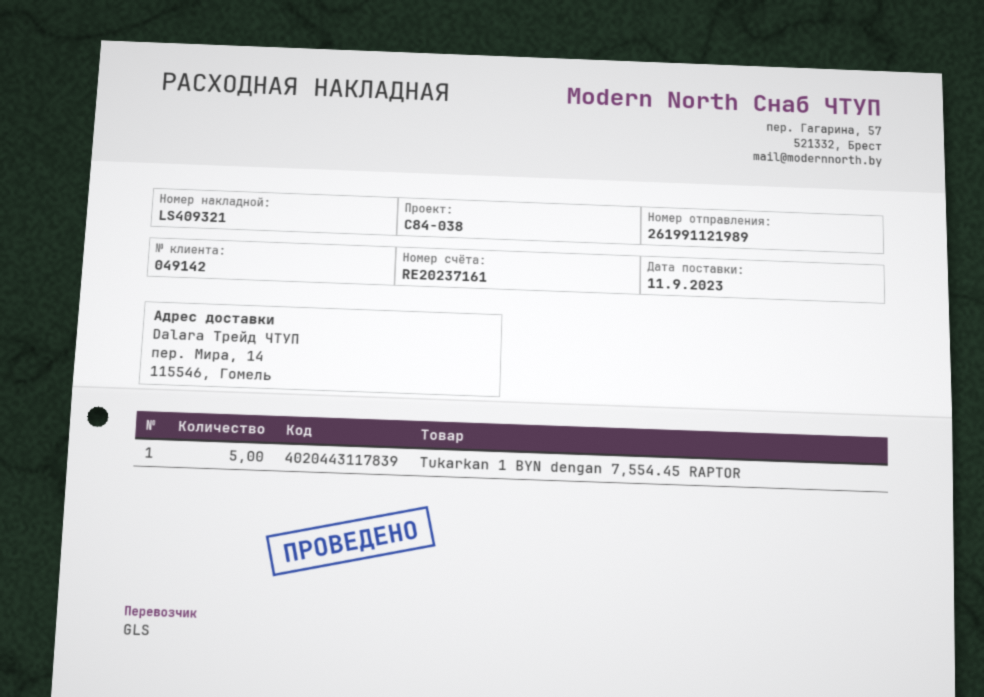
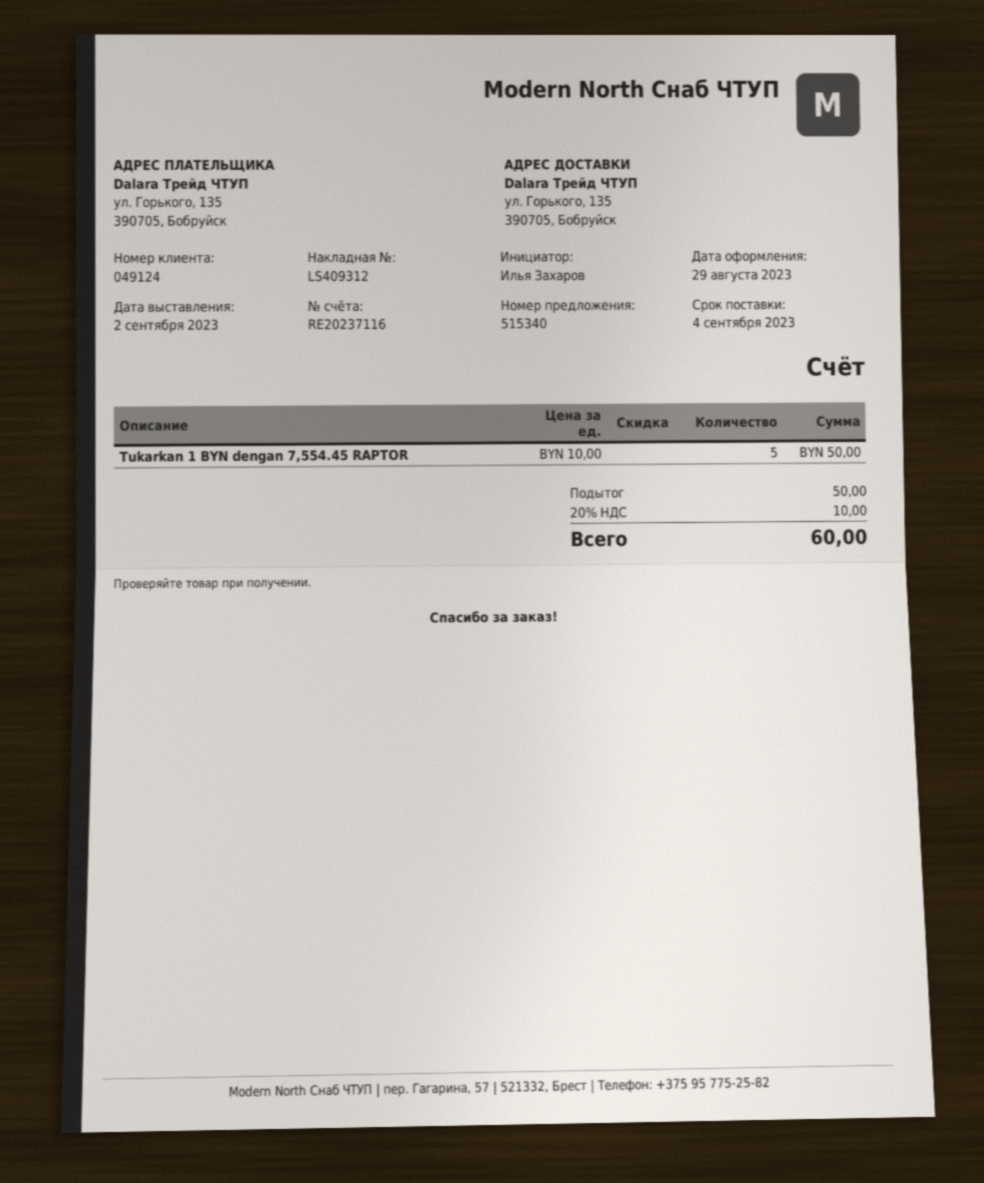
delivery note number: LS409321 -> LS409312
delivery date: 2023-09-11 -> 2023-09-04
invoice number: RE20237161 -> RE20237116
customer number: 049142 -> 049124
ship to: пер. Мира, 14, 115546, Гомель -> ул. Горького, 135, 390705, Бобруйск

